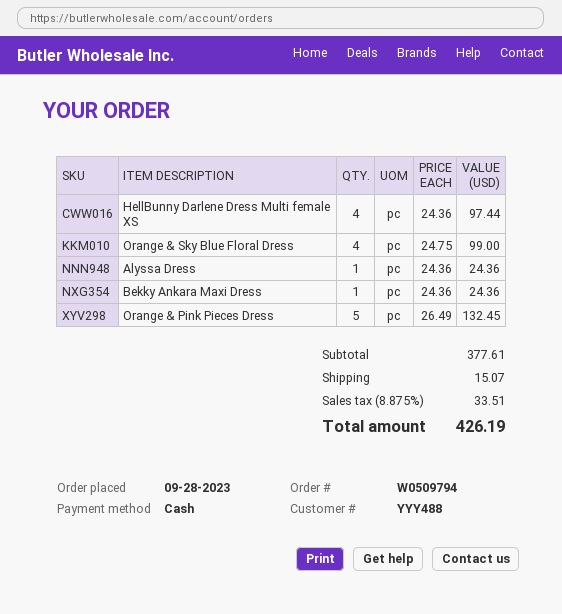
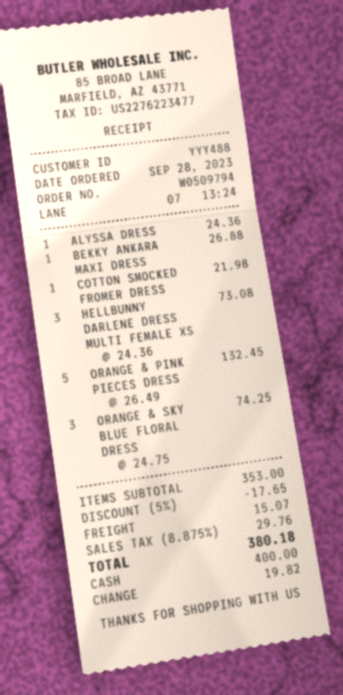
HellBunny Darlene Dress Multi female XS: 4 x 24.36 = 97.44 -> 3 x 24.36 = 73.08
Orange & Sky Blue Floral Dress: 4 x 24.75 = 99.00 -> 3 x 24.75 = 74.25
Bekky Ankara Maxi Dress: 1 x 24.36 = 24.36 -> 1 x 26.88 = 26.88
COTTON SMOCKED FROMER DRESS: none -> 1 x 21.98 = 21.98
subtotal: 377.61 -> 353.00
discount: none -> 5% = 17.65
tax: 8.875% = 33.51 -> 8.875% = 29.76
total: 426.19 -> 380.18

